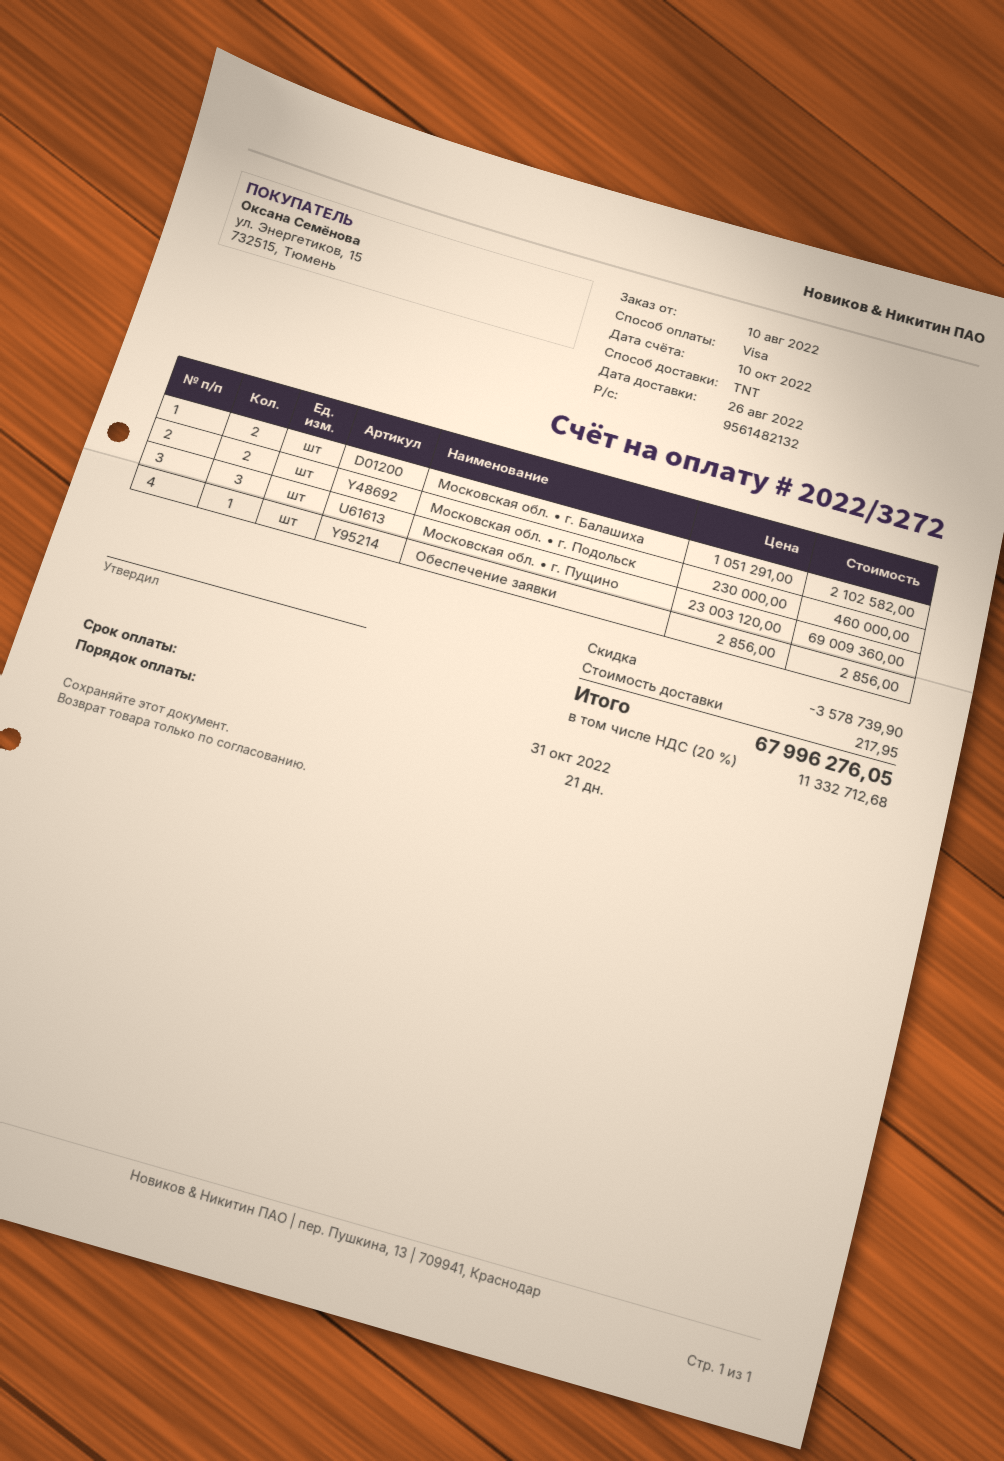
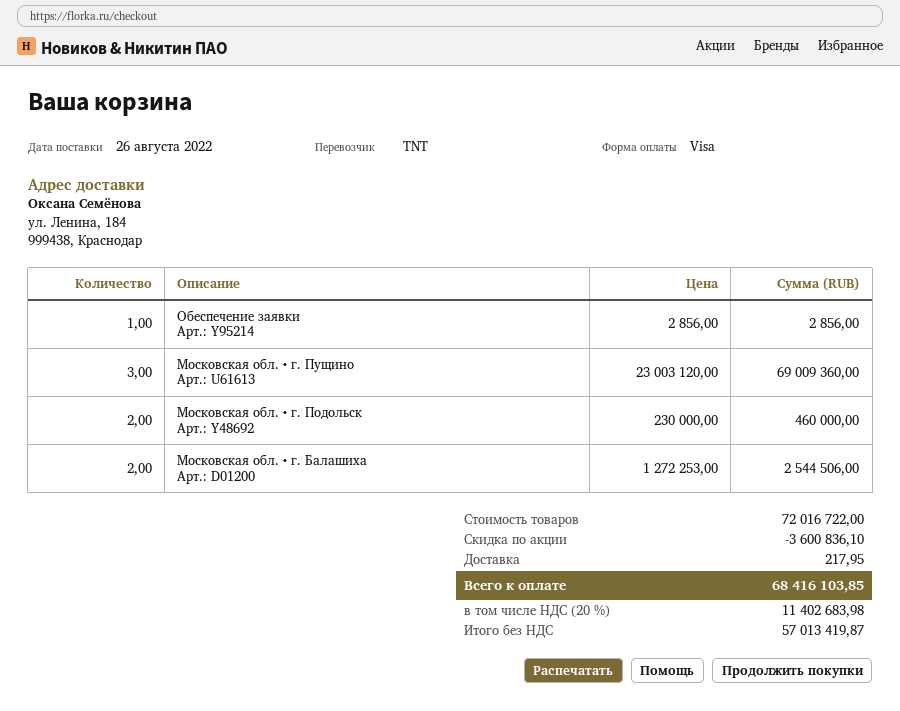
Московская обл. • г. Балашиха: 2 x 1051291.00 = 2102582.00 -> 2 x 1272253.00 = 2544506.00
discount: 3578739.90 -> 3600836.10
tax: 20% = 11332712.68 -> 20% = 11402683.98
total: 67996276.05 -> 68416103.85

